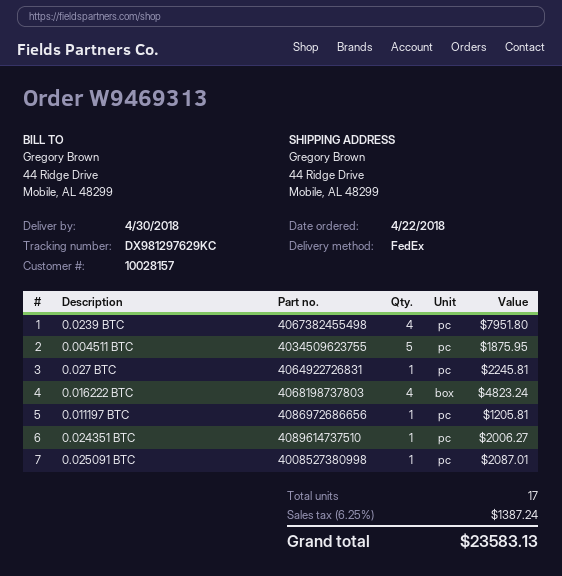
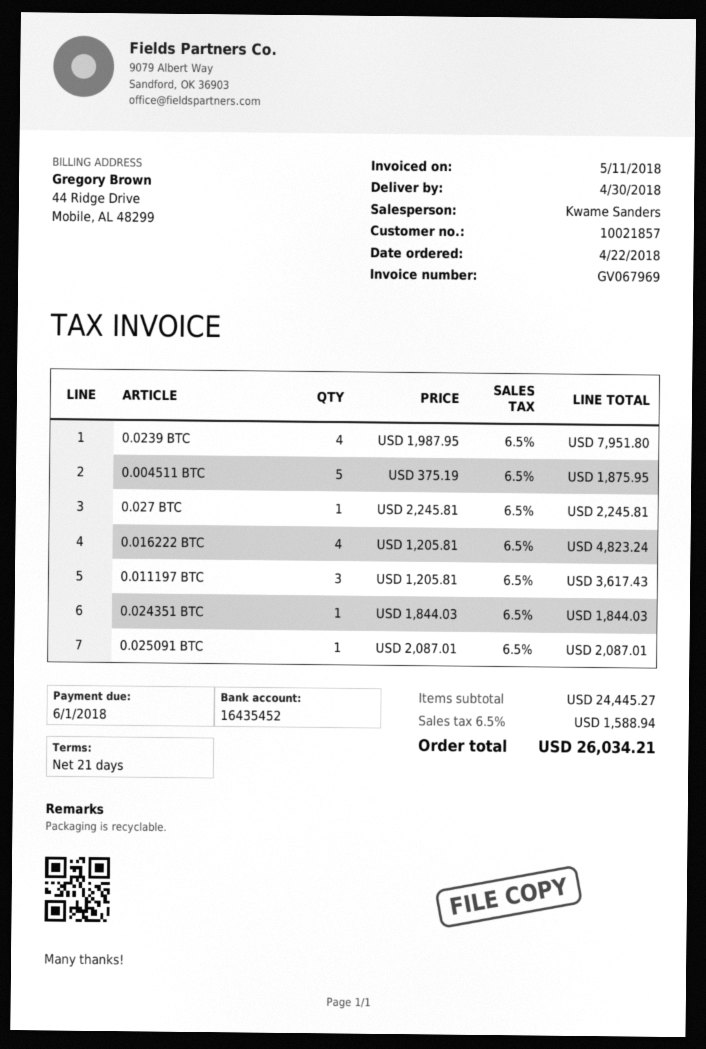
customer number: 10028157 -> 10021857
0.011197 BTC: 1 for 1205.81 -> 3 for 3617.43
0.024351 BTC: 1 for 2006.27 -> 1 for 1844.03
tax: 6.25% = 1387.24 -> 6.5% = 1588.94
total: 23583.13 -> 26034.21

